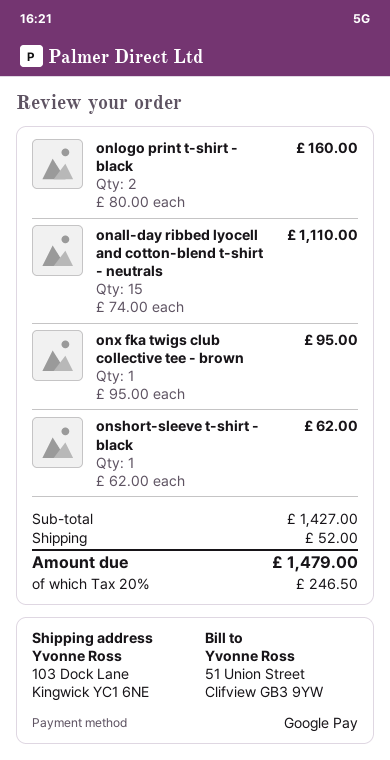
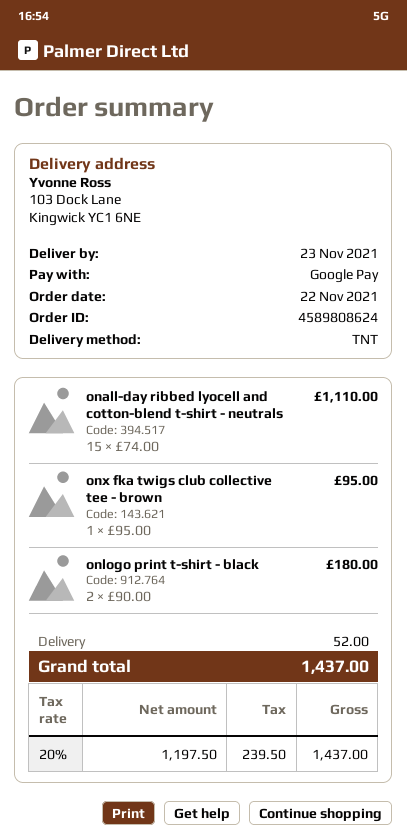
onlogo print t-shirt - black: 2 x 80.00 = 160.00 -> 2 x 90.00 = 180.00
onshort-sleeve t-shirt - black: 1 x 62.00 = 62.00 -> none
tax: 20% = 246.50 -> 20% = 239.50
total: 1479.00 -> 1437.00

